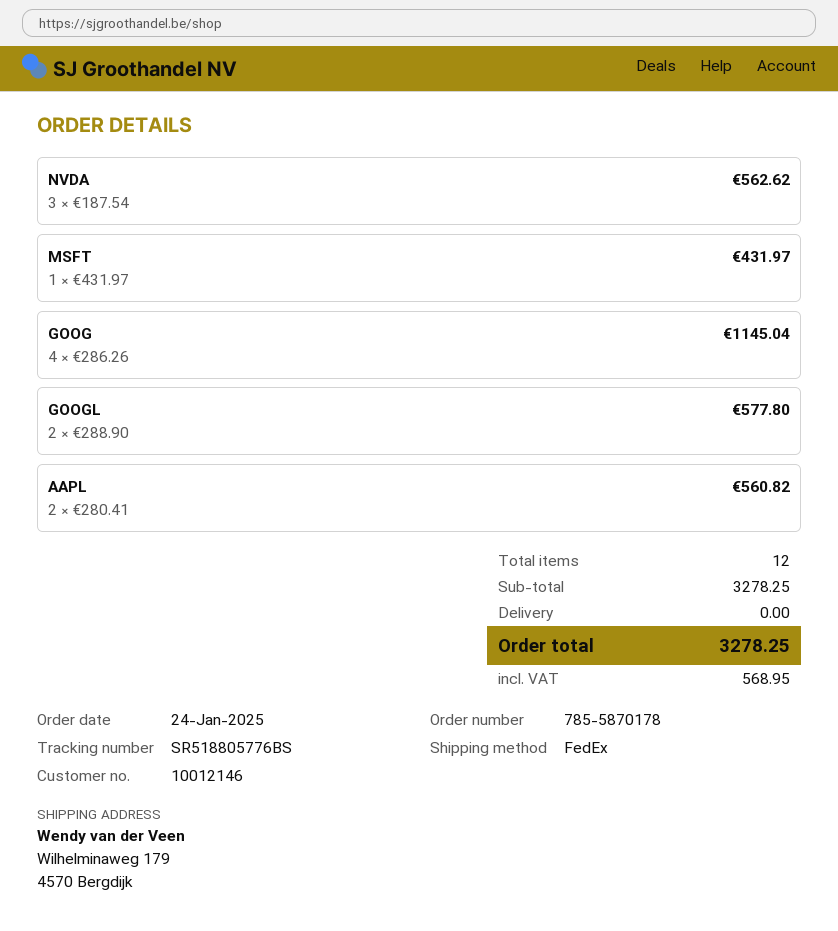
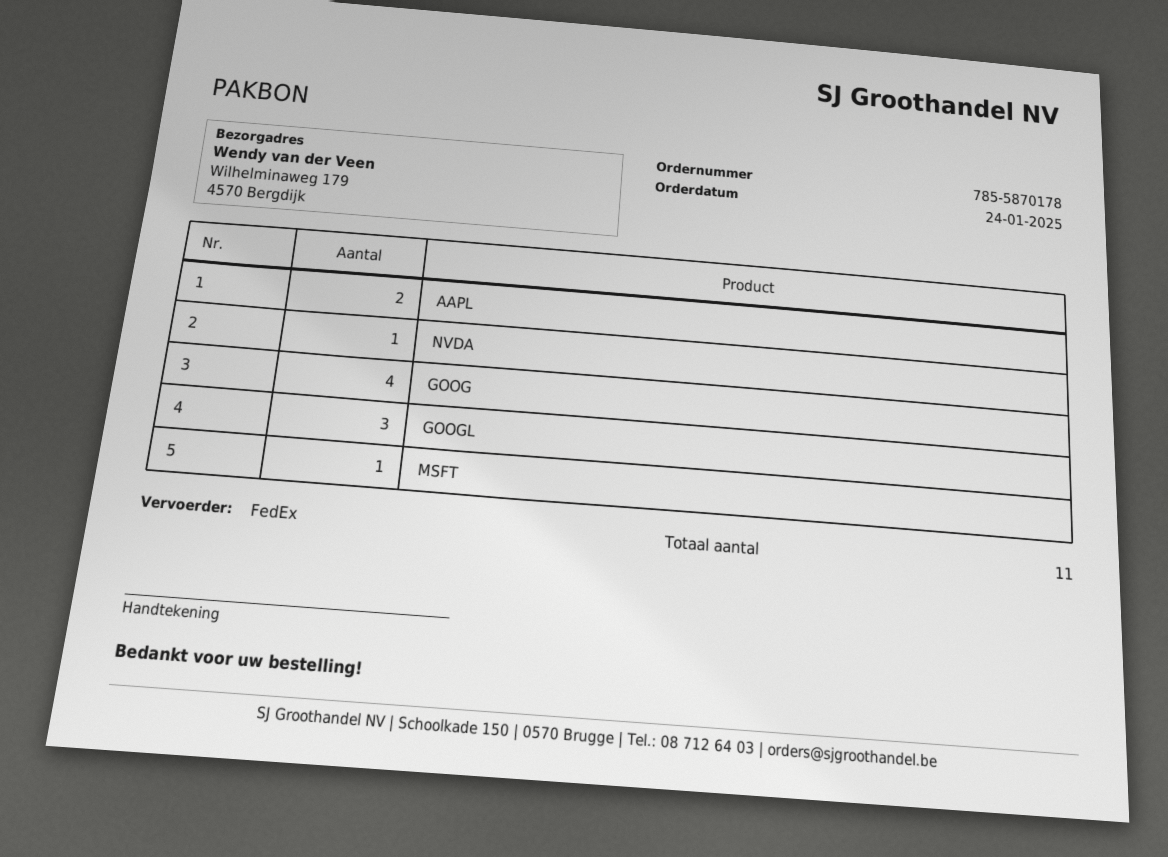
NVDA: 3 -> 1
GOOGL: 2 -> 3
total quantity: 12 -> 11

